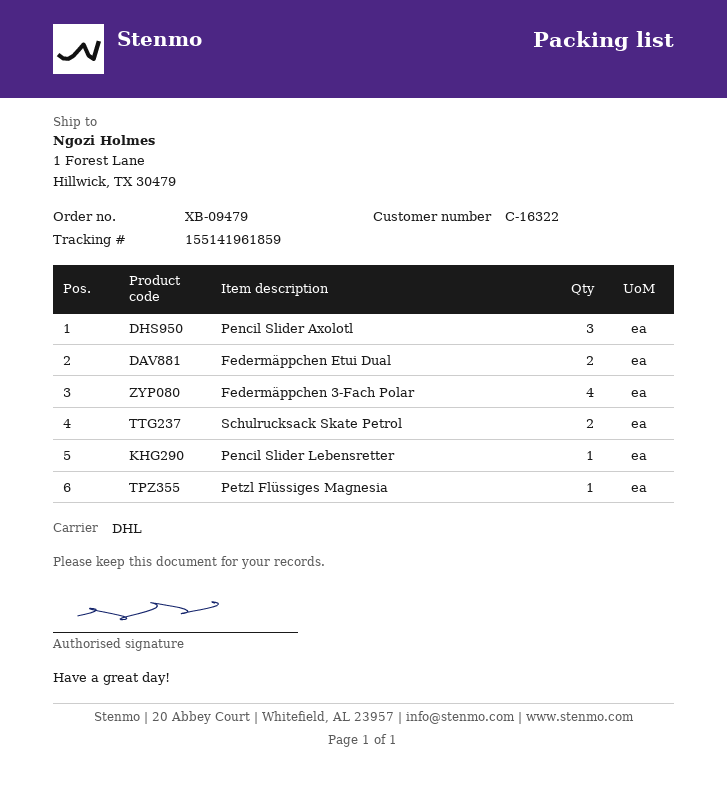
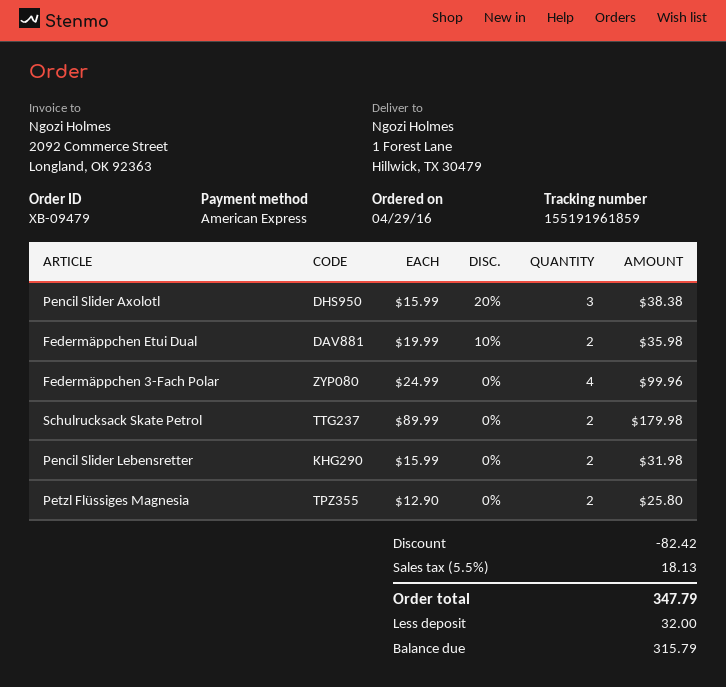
tracking number: 155141961859 -> 155191961859
Pencil Slider Lebensretter: 1 -> 2
Petzl Flüssiges Magnesia: 1 -> 2

